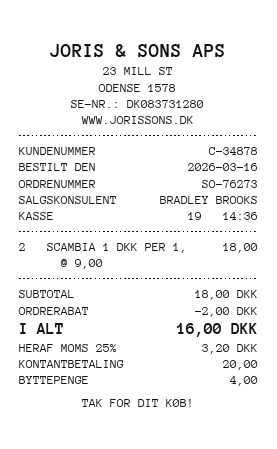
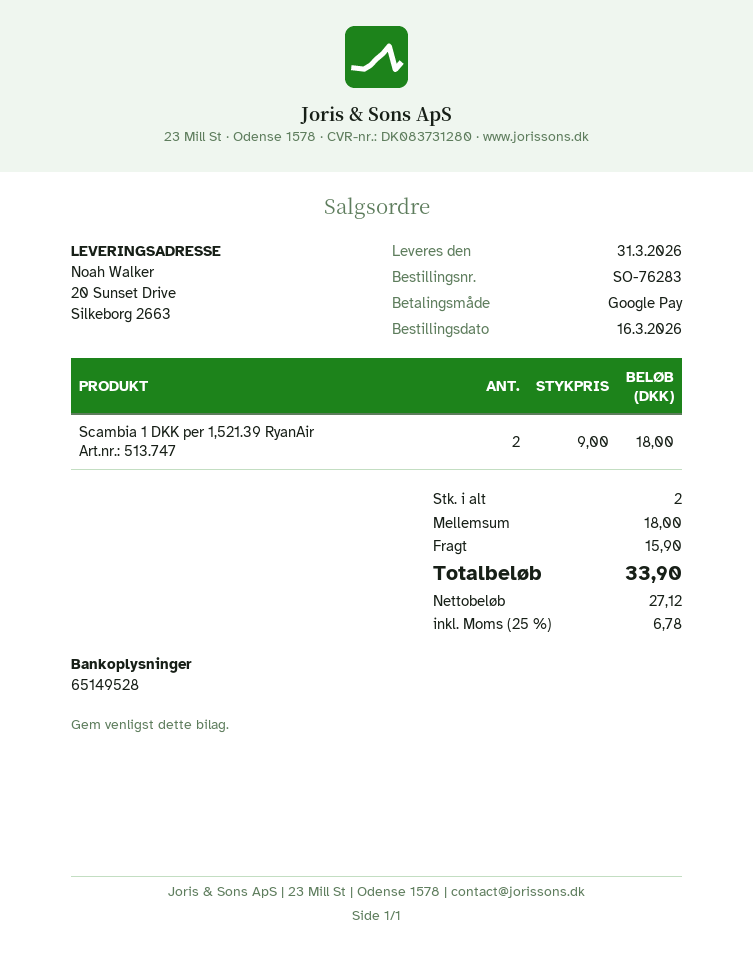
order number: SO-76273 -> SO-76283
payment method: cash -> Google Pay
discount: 2.00 -> none
shipping: none -> 15.90
tax: 25% = 3.20 -> 25% = 6.78
total: 16.00 -> 33.90

